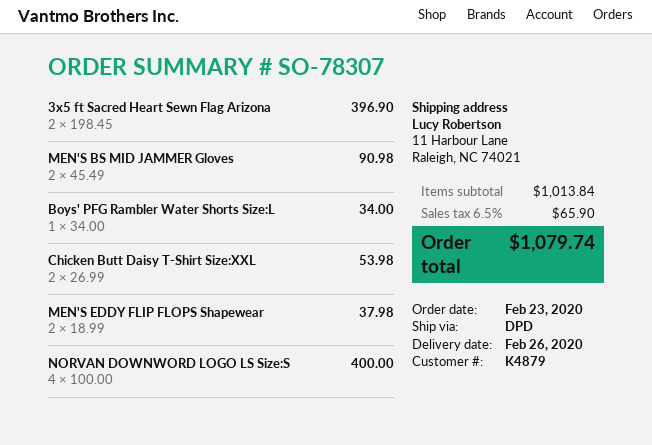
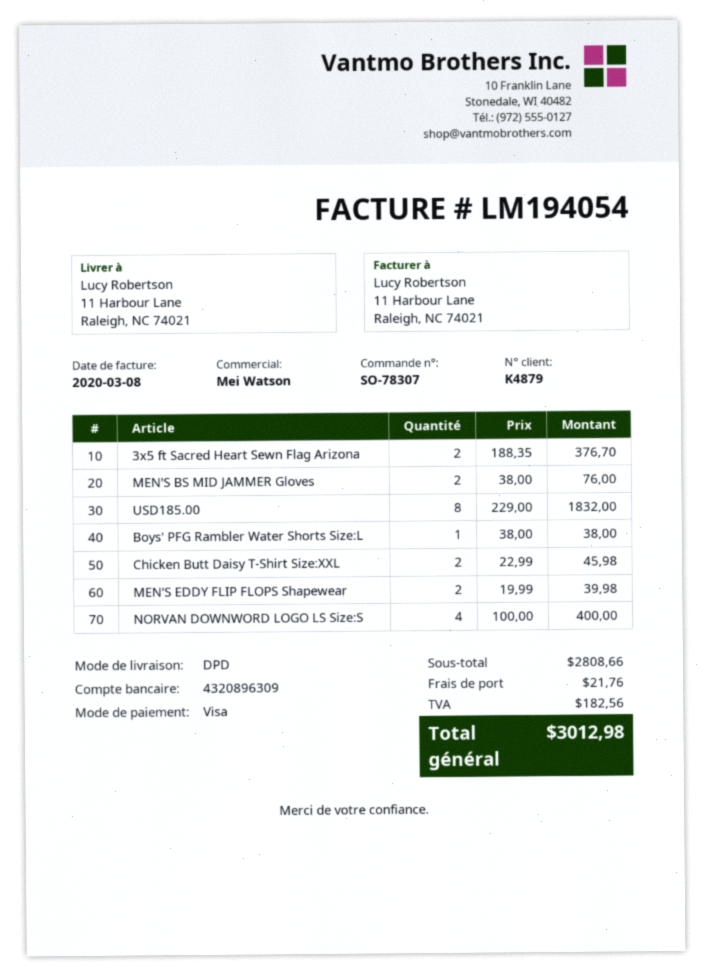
3x5 ft Sacred Heart Sewn Flag Arizona: 2 x 198.45 = 396.90 -> 2 x 188.35 = 376.70
MEN'S BS MID JAMMER Gloves: 2 x 45.49 = 90.98 -> 2 x 38.00 = 76.00
Boys' PFG Rambler Water Shorts Size:L: 1 x 34.00 = 34.00 -> 1 x 38.00 = 38.00
Chicken Butt Daisy T-Shirt Size:XXL: 2 x 26.99 = 53.98 -> 2 x 22.99 = 45.98
MEN'S EDDY FLIP FLOPS Shapewear: 2 x 18.99 = 37.98 -> 2 x 19.99 = 39.98
USD185.00: none -> 8 x 229.00 = 1832.00
subtotal: 1013.84 -> 2808.66
shipping: none -> 21.76
tax: 65.90 -> 182.56
total: 1079.74 -> 3012.98

